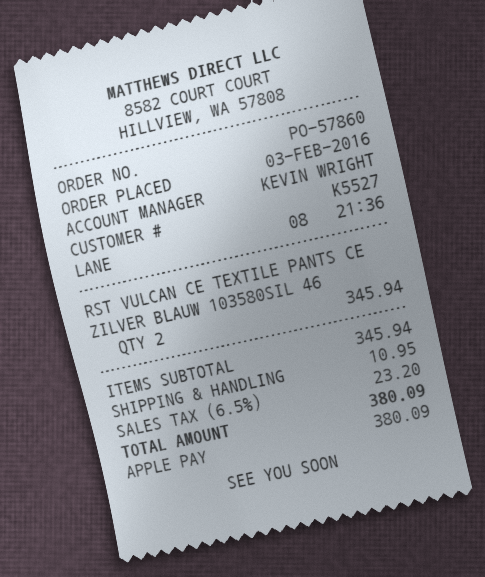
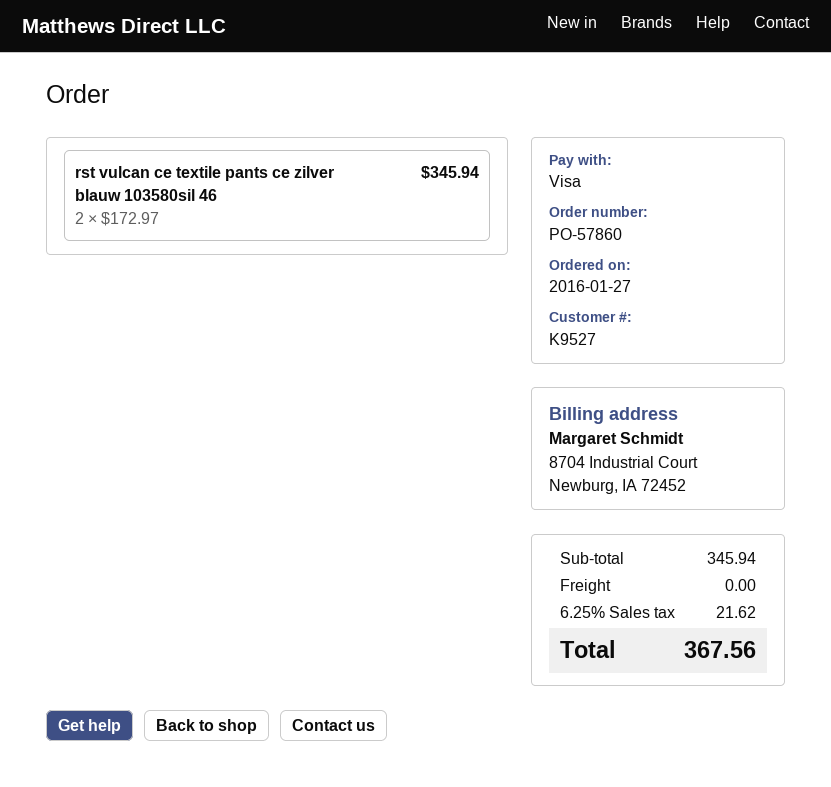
order date: 2016-02-03 -> 2016-01-27
customer number: K5527 -> K9527
payment method: Apple Pay -> Visa
shipping: 10.95 -> 0.00
tax: 6.5% = 23.20 -> 6.25% = 21.62
total: 380.09 -> 367.56

